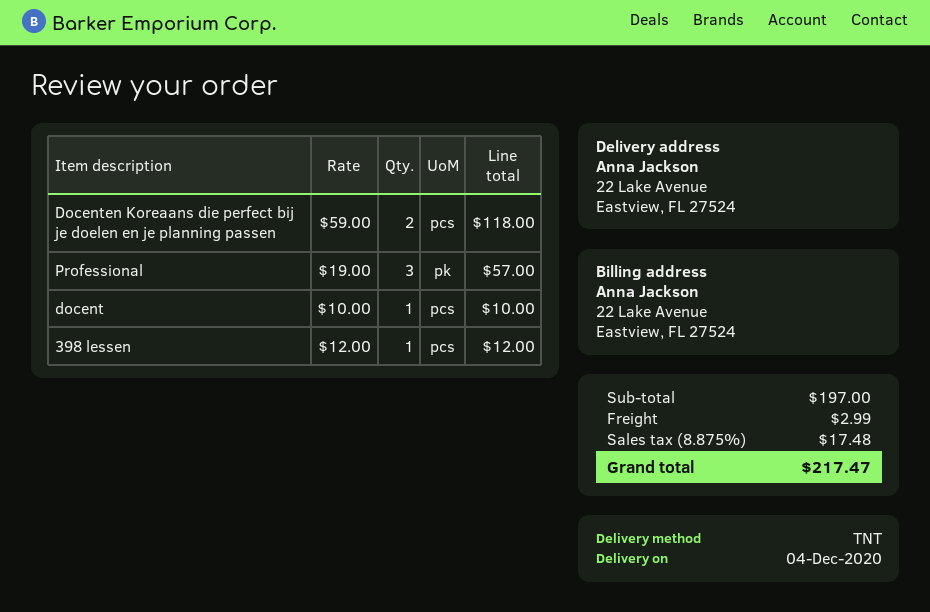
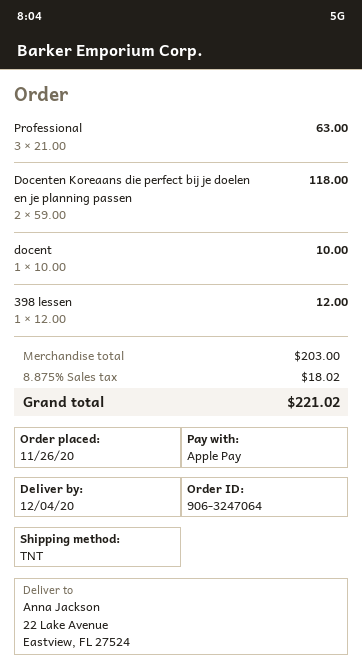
Professional: 3 x 19.00 = 57.00 -> 3 x 21.00 = 63.00
subtotal: 197.00 -> 203.00
shipping: 2.99 -> none
tax: 8.875% = 17.48 -> 8.875% = 18.02
total: 217.47 -> 221.02

